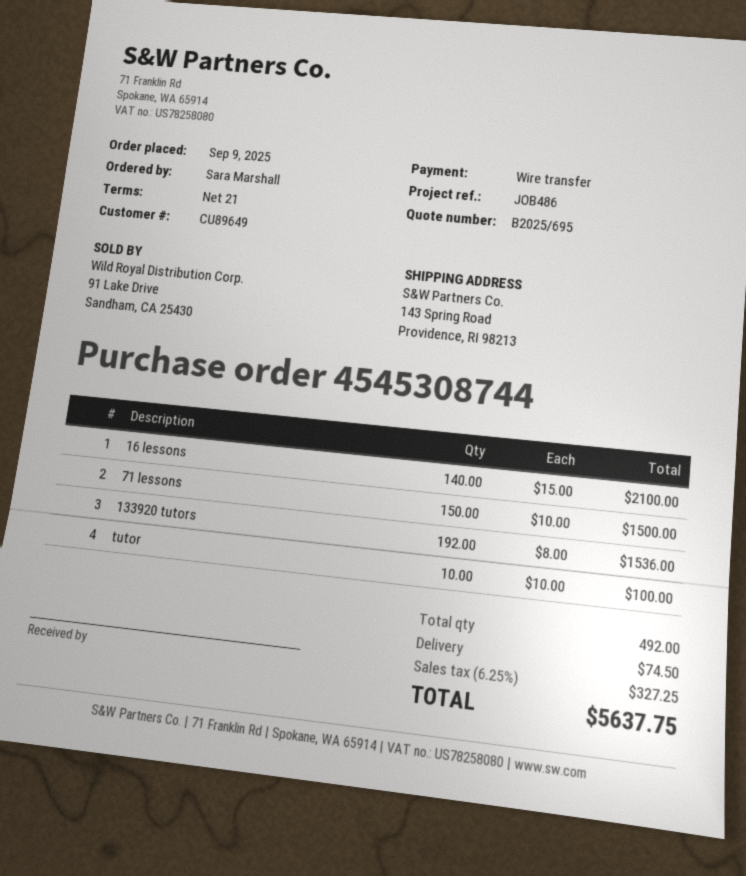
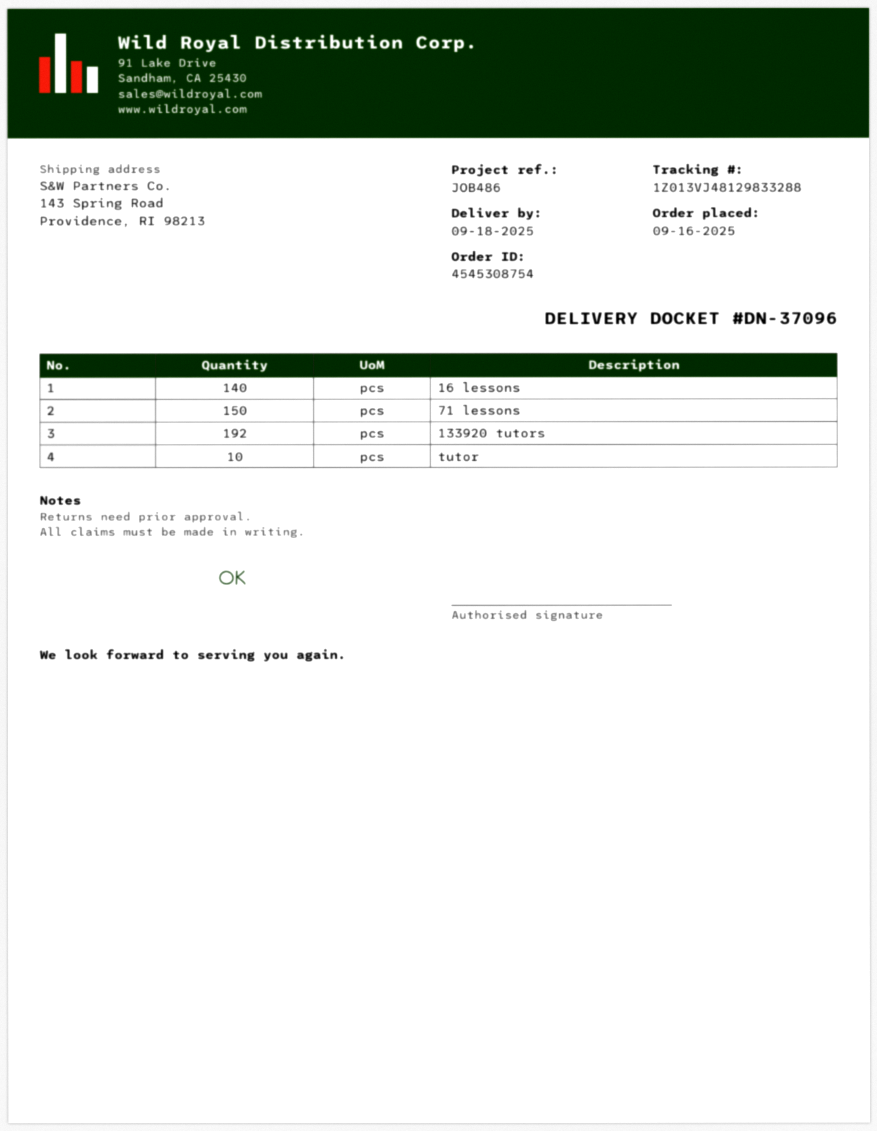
order number: 4545308744 -> 4545308754
order date: 2025-09-09 -> 2025-09-16

